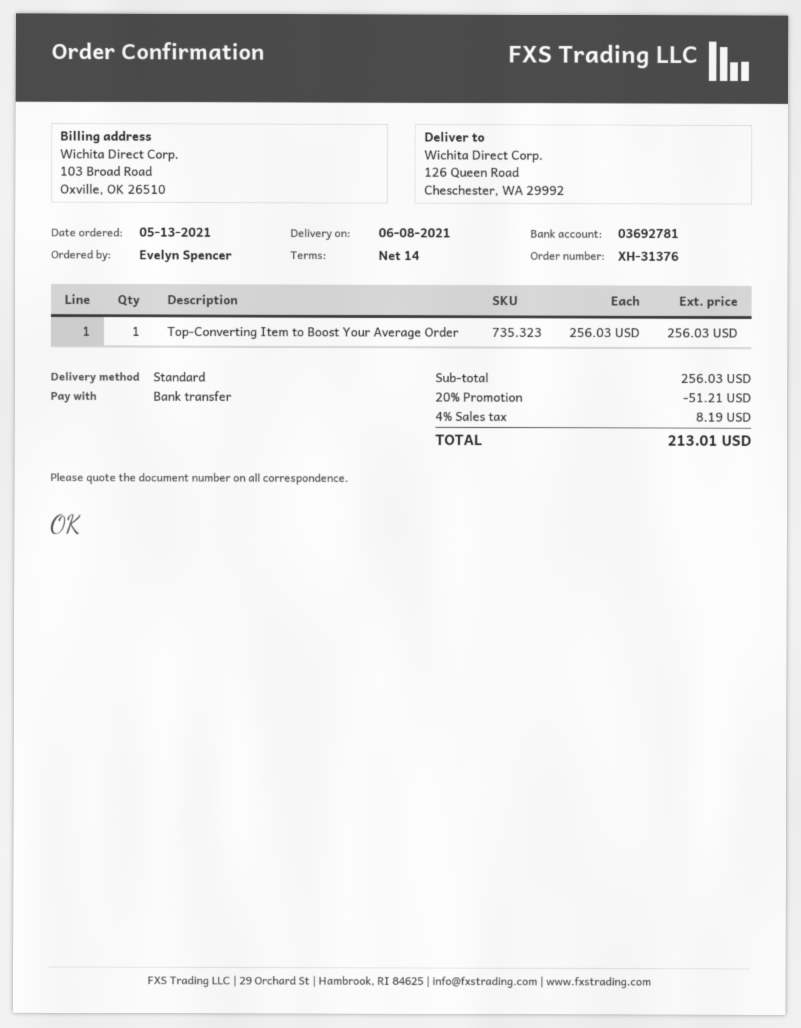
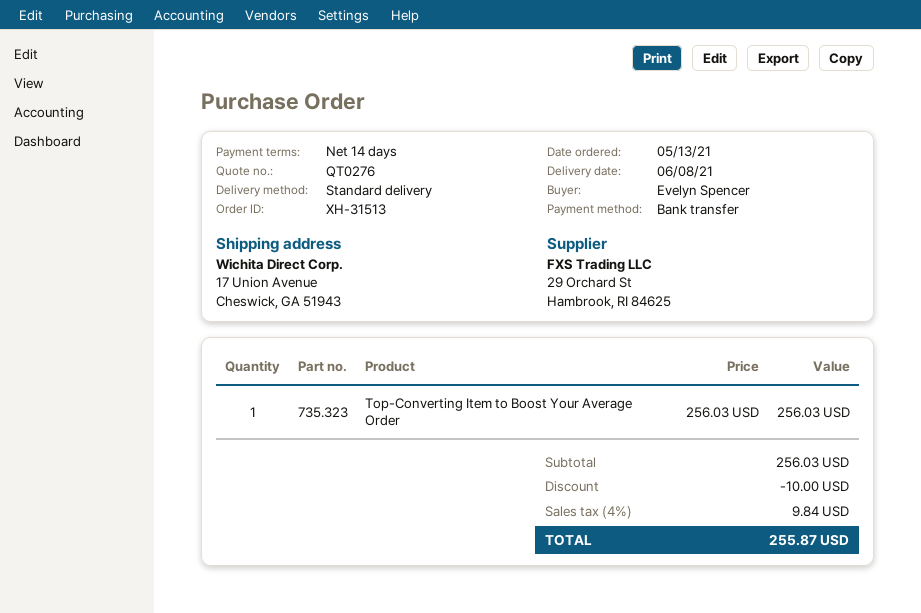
order number: XH-31376 -> XH-31513
ship to: 126 Queen Road, Cheschester, WA 29992 -> 17 Union Avenue, Cheswick, GA 51943
discount: 51.21 -> 10.00
tax: 4% = 8.19 -> 4% = 9.84
total: 213.01 -> 255.87

